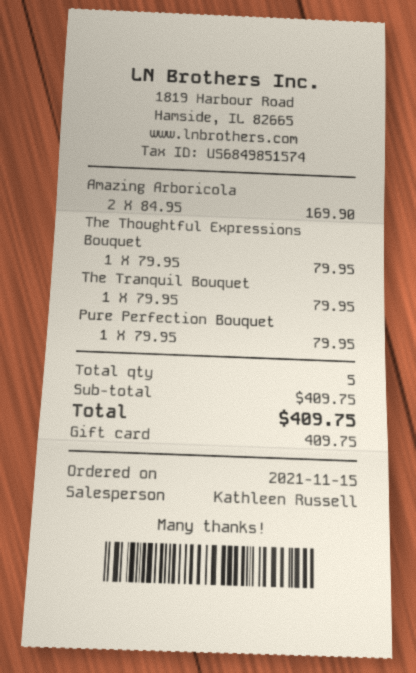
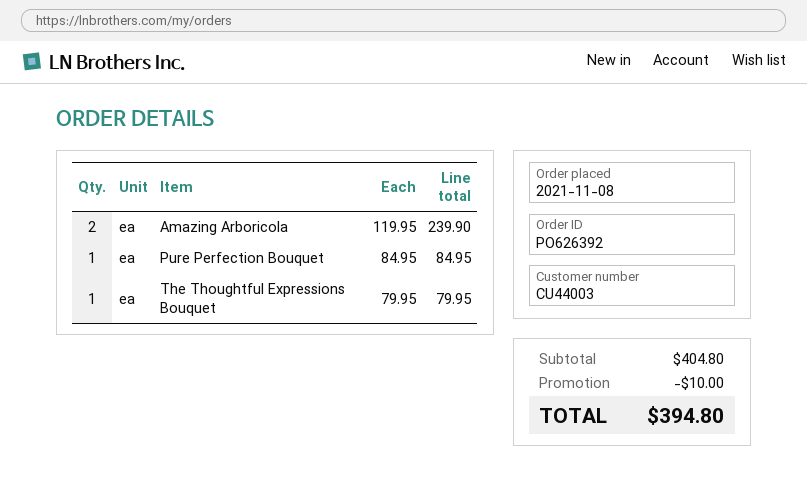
order date: 2021-11-15 -> 2021-11-08
Amazing Arboricola: 2 x 84.95 = 169.90 -> 2 x 119.95 = 239.90
The Tranquil Bouquet: 1 x 79.95 = 79.95 -> none
Pure Perfection Bouquet: 1 x 79.95 = 79.95 -> 1 x 84.95 = 84.95
subtotal: 409.75 -> 404.80
discount: none -> 10.00
total: 409.75 -> 394.80

